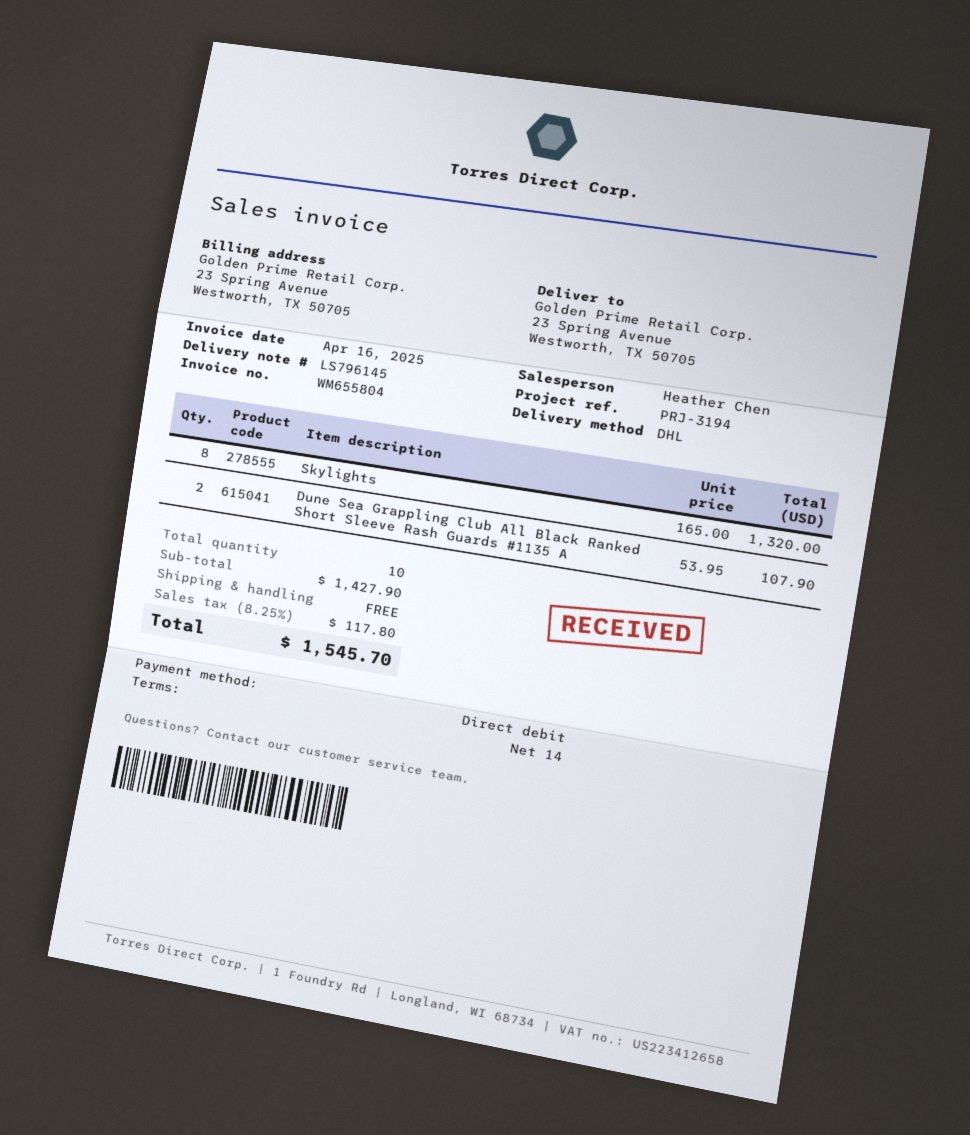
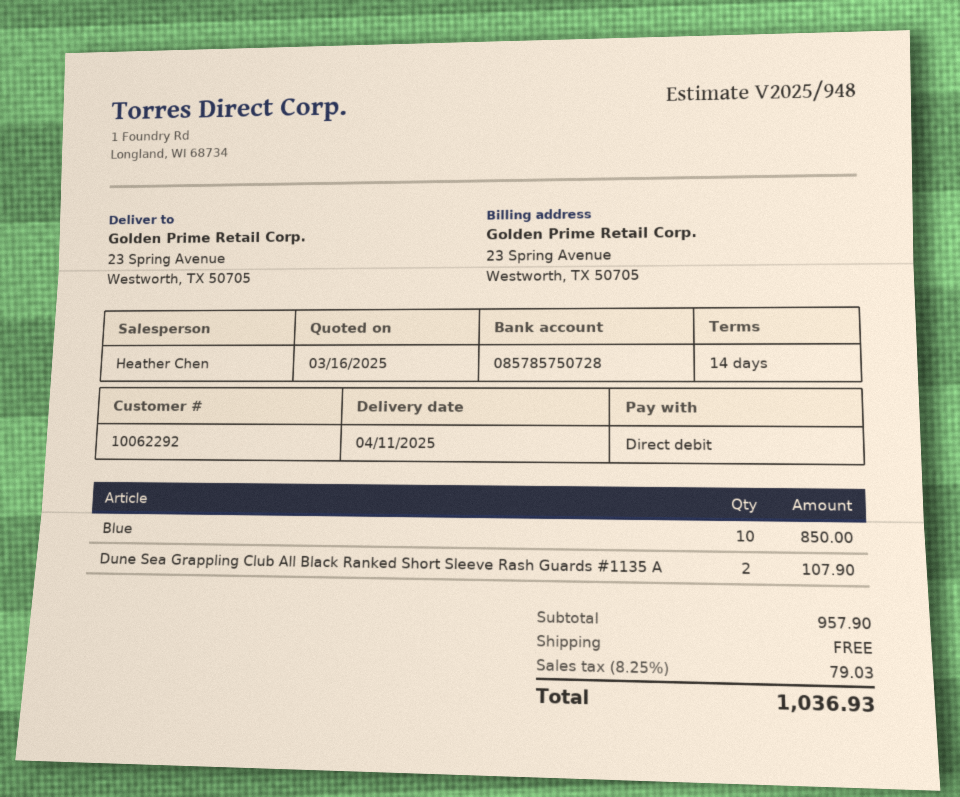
Skylights: 8 for 1320.00 -> none
Blue: none -> 10 for 850.00
subtotal: 1427.90 -> 957.90
tax: 8.25% = 117.80 -> 8.25% = 79.03
total: 1545.70 -> 1036.93

